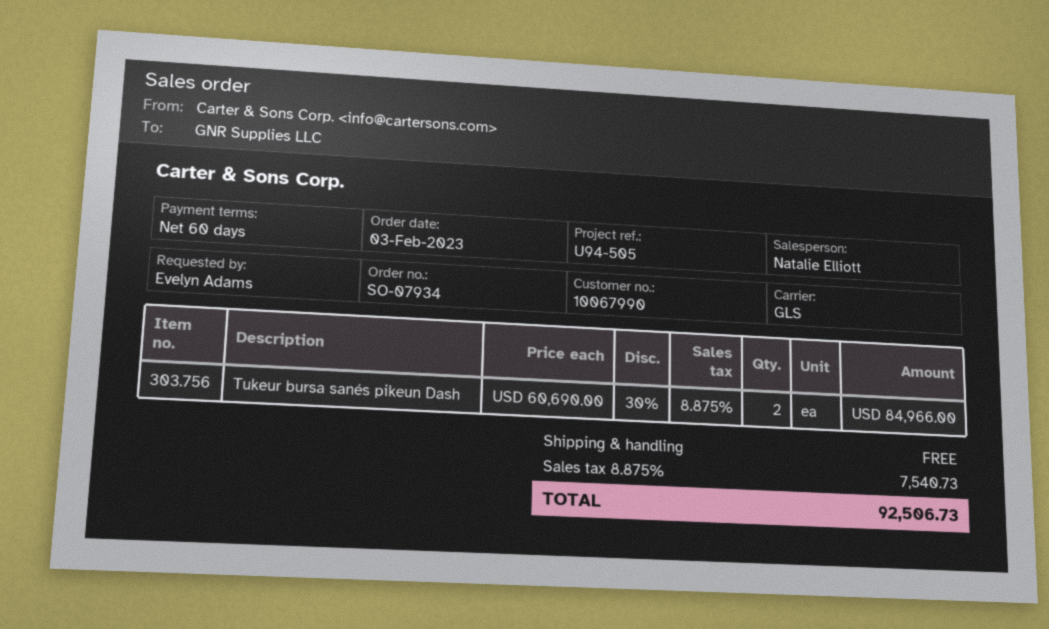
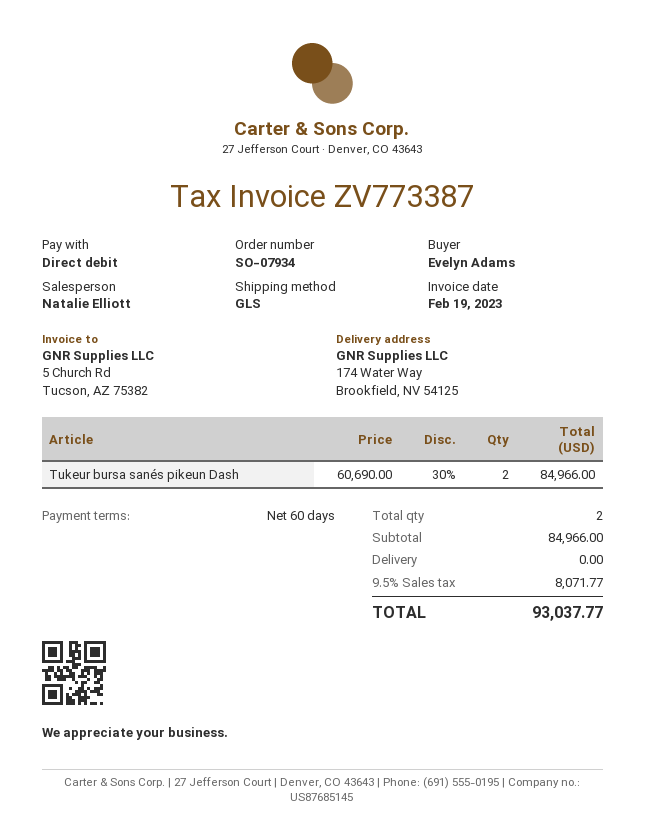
tax: 8.875% = 7540.73 -> 9.5% = 8071.77
total: 92506.73 -> 93037.77

